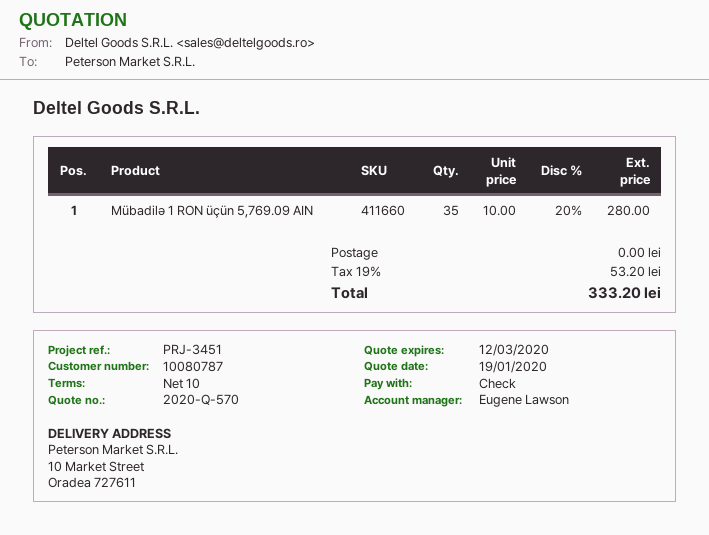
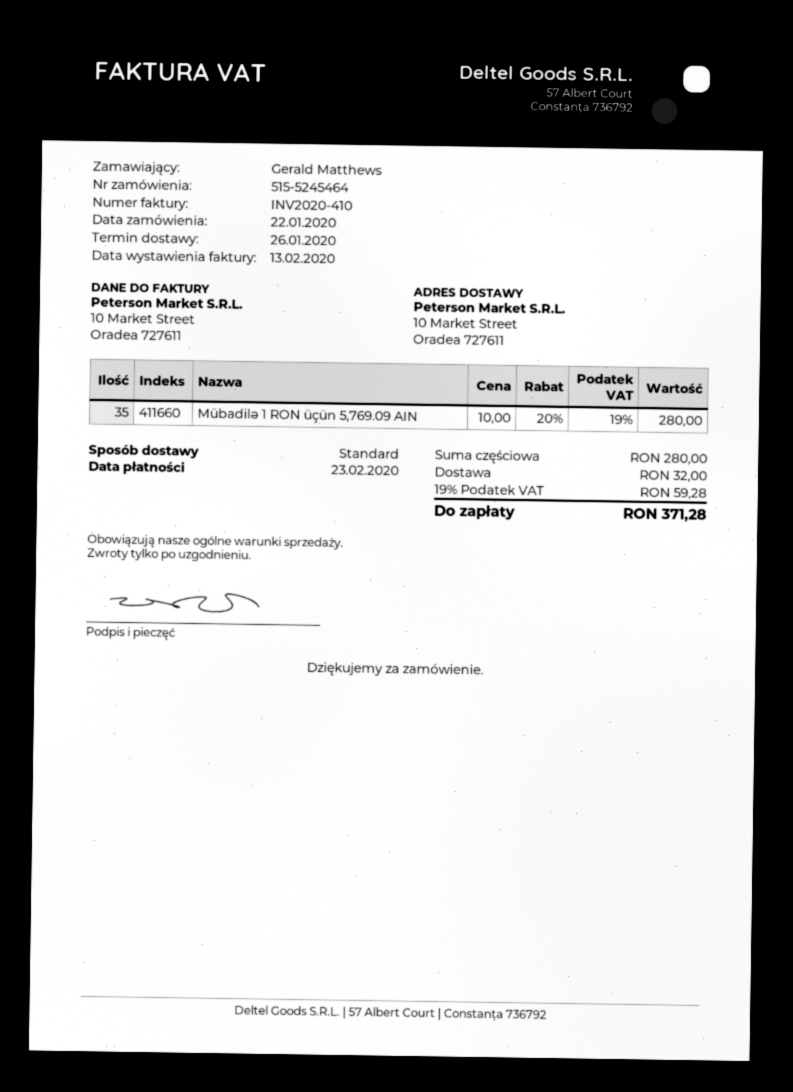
shipping: 0.00 -> 32.00
tax: 19% = 53.20 -> 19% = 59.28
total: 333.20 -> 371.28

